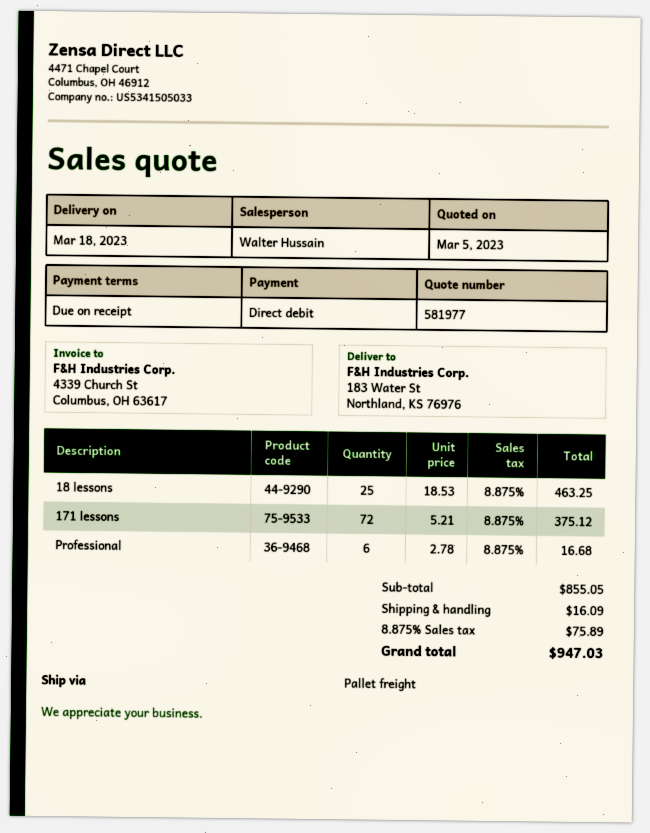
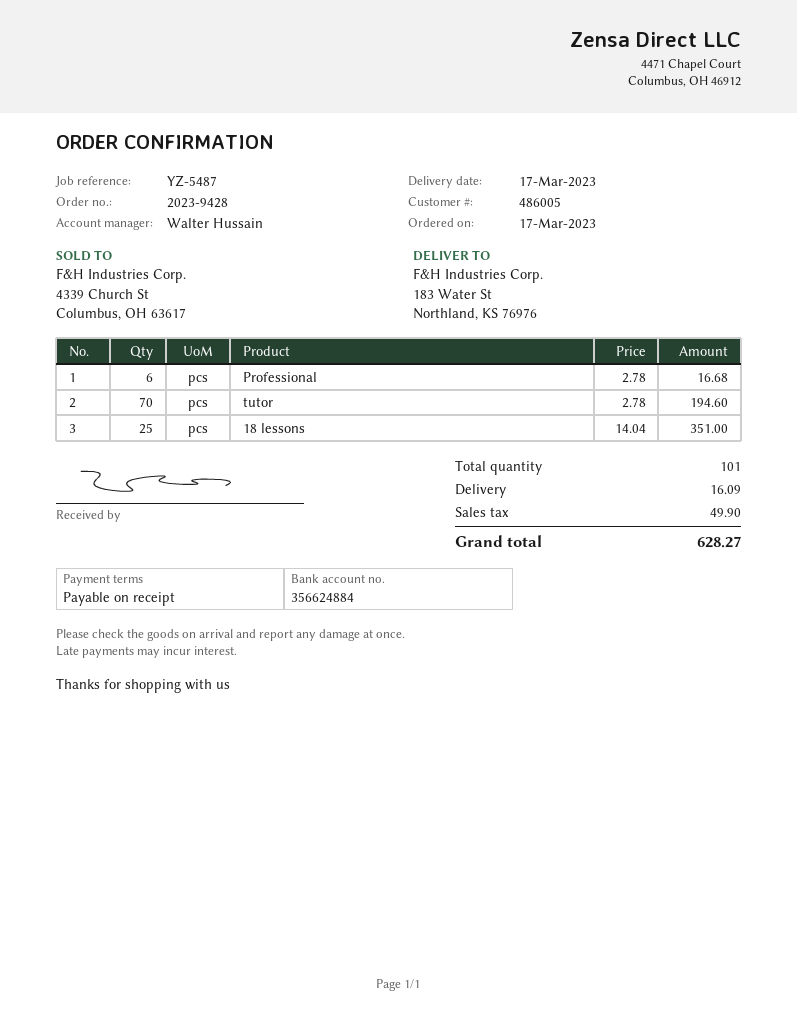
delivery date: 2023-03-18 -> 2023-03-17
18 lessons: 25 x 18.53 = 463.25 -> 25 x 14.04 = 351.00
171 lessons: 72 x 5.21 = 375.12 -> none
tutor: none -> 70 x 2.78 = 194.60
tax: 75.89 -> 49.90
total: 947.03 -> 628.27

